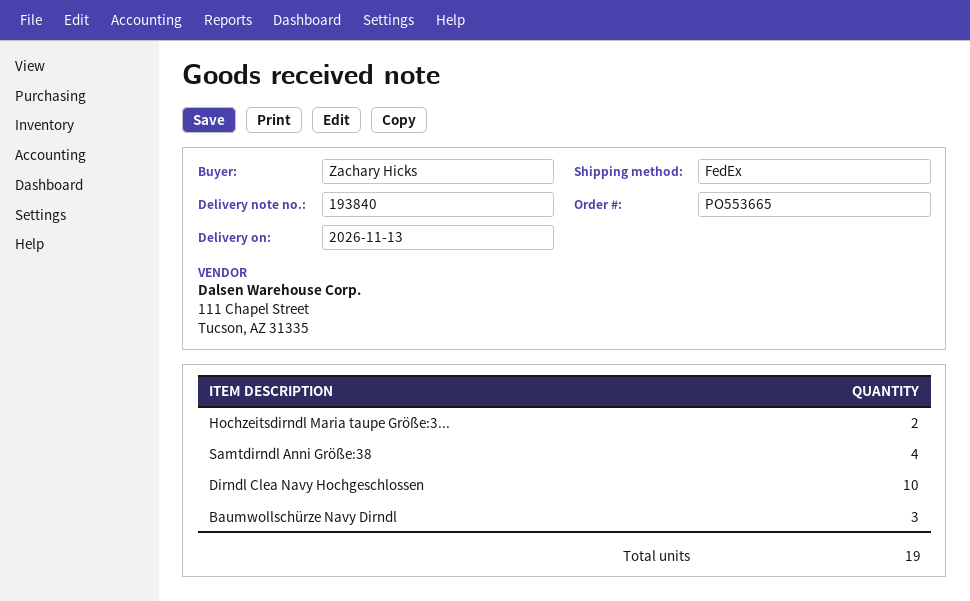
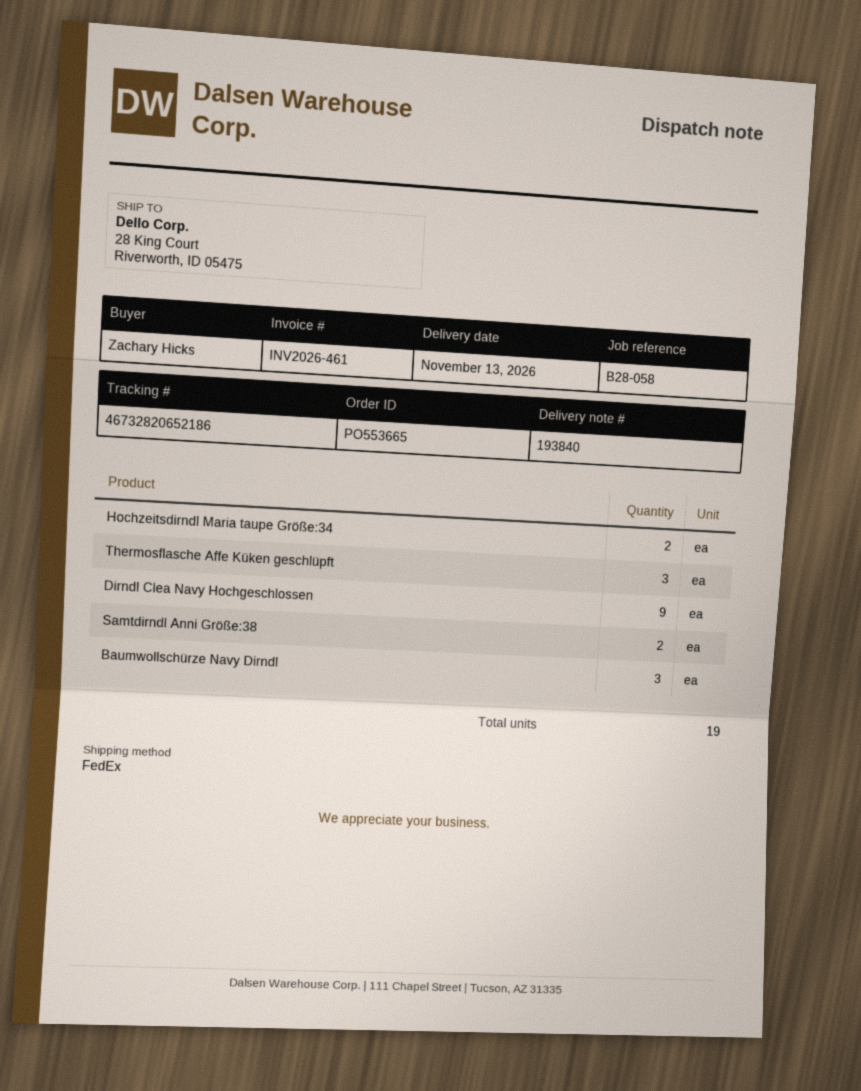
Samtdirndl Anni Größe:38: 4 -> 2
Dirndl Clea Navy Hochgeschlossen: 10 -> 9
Thermosflasche Affe Küken geschlüpft: none -> 3

